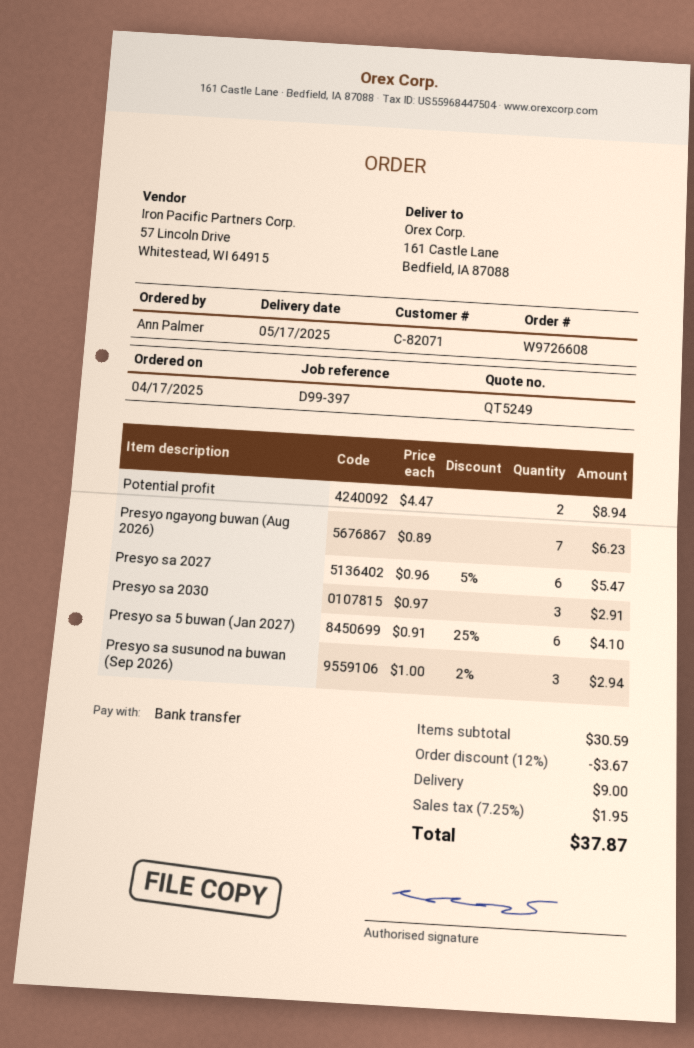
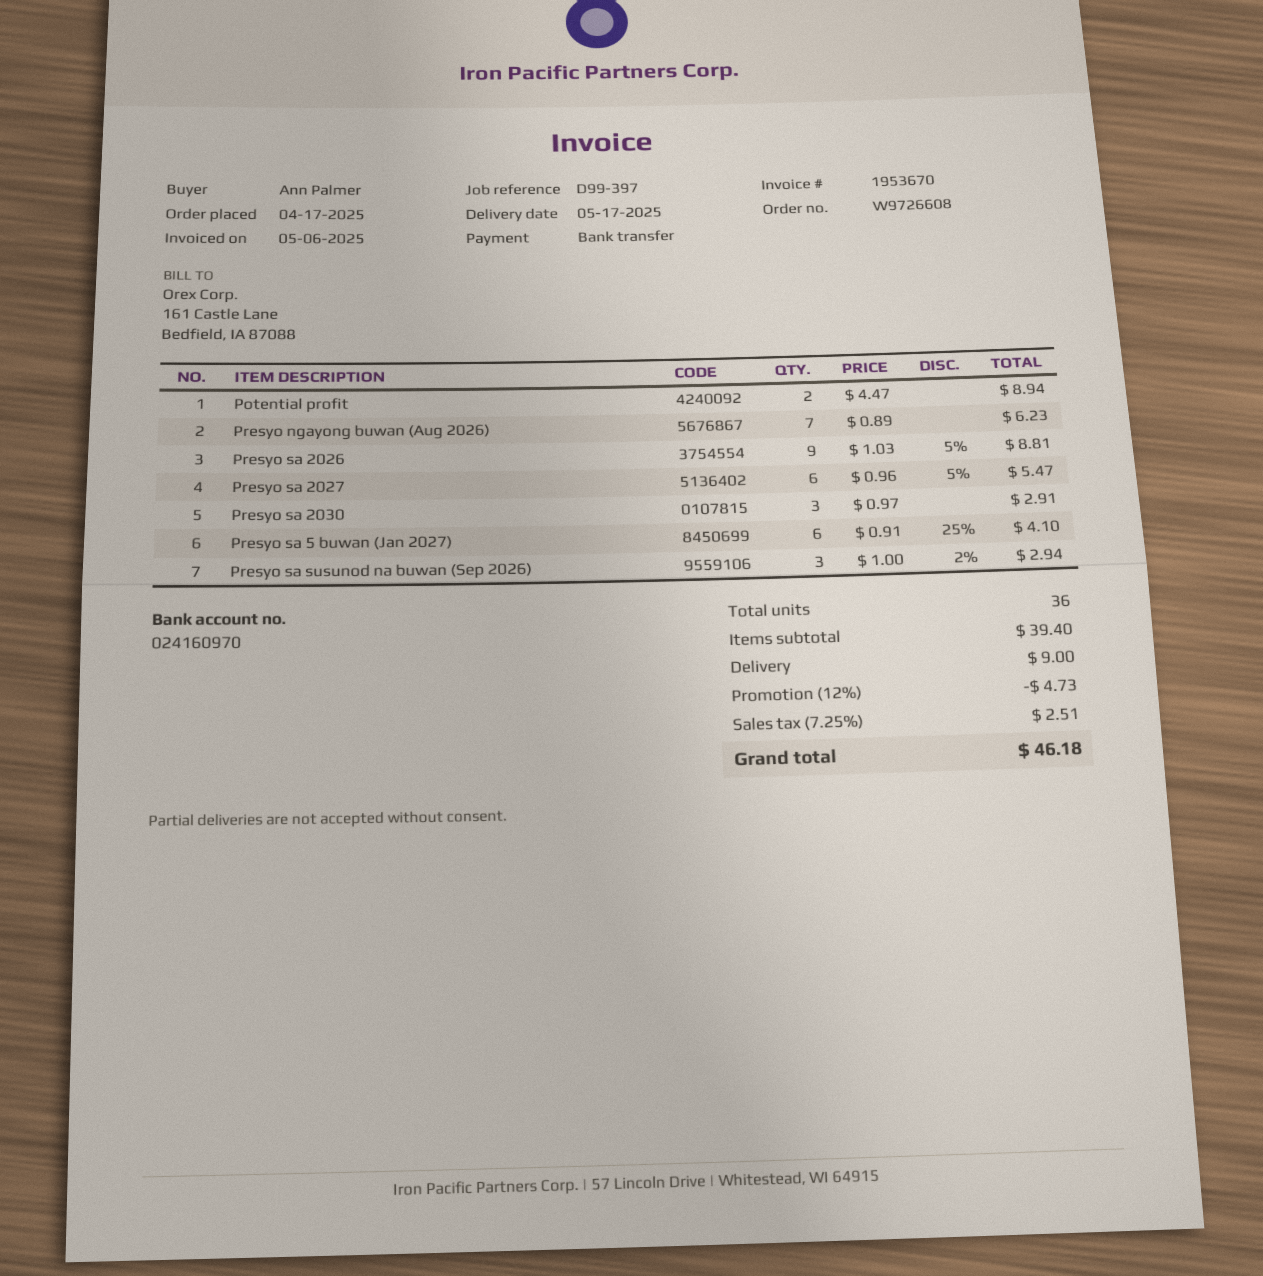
Presyo sa 2026: none -> 9 x 1.03 - 5% = 8.81
subtotal: 30.59 -> 39.40
discount: 12% = 3.67 -> 12% = 4.73
tax: 7.25% = 1.95 -> 7.25% = 2.51
total: 37.87 -> 46.18

